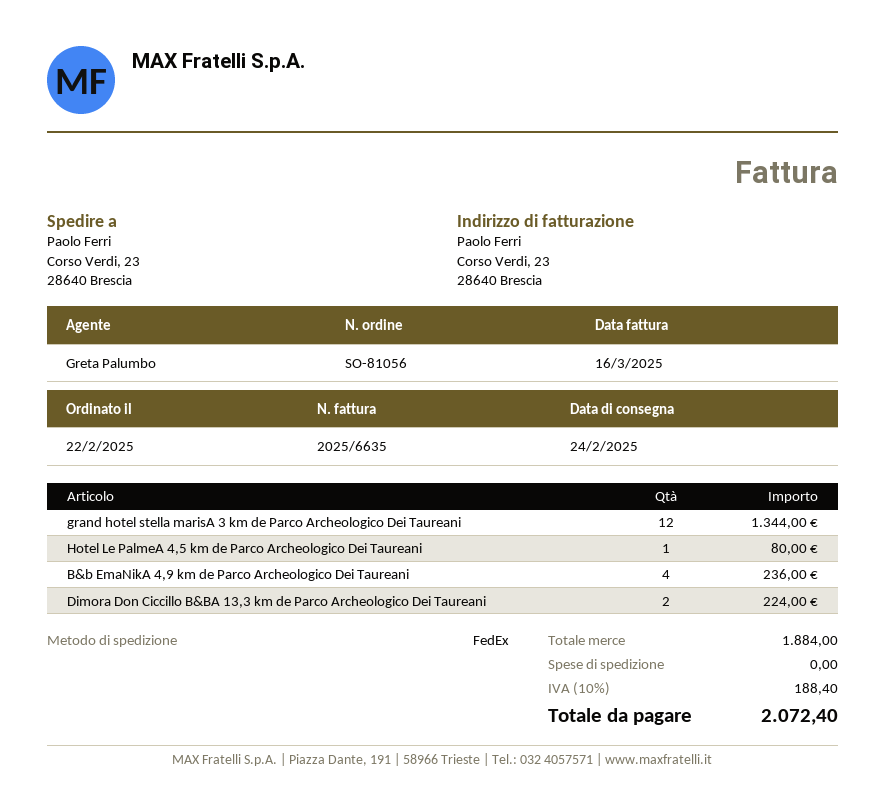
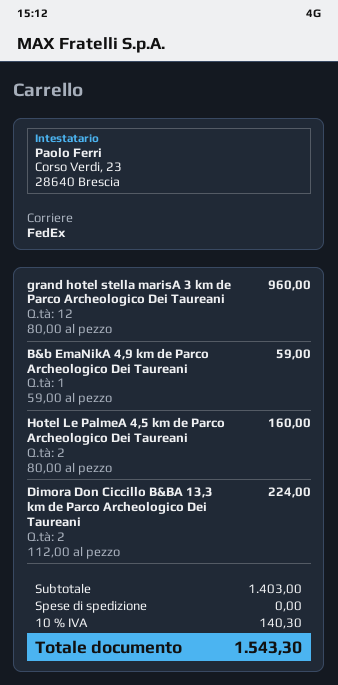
grand hotel stella marisA 3 km de Parco Archeologico Dei Taureani: 12 for 1344.00 -> 12 for 960.00
Hotel Le PalmeA 4,5 km de Parco Archeologico Dei Taureani: 1 for 80.00 -> 2 for 160.00
B&b EmaNikA 4,9 km de Parco Archeologico Dei Taureani: 4 for 236.00 -> 1 for 59.00
subtotal: 1884.00 -> 1403.00
tax: 10% = 188.40 -> 10% = 140.30
total: 2072.40 -> 1543.30

